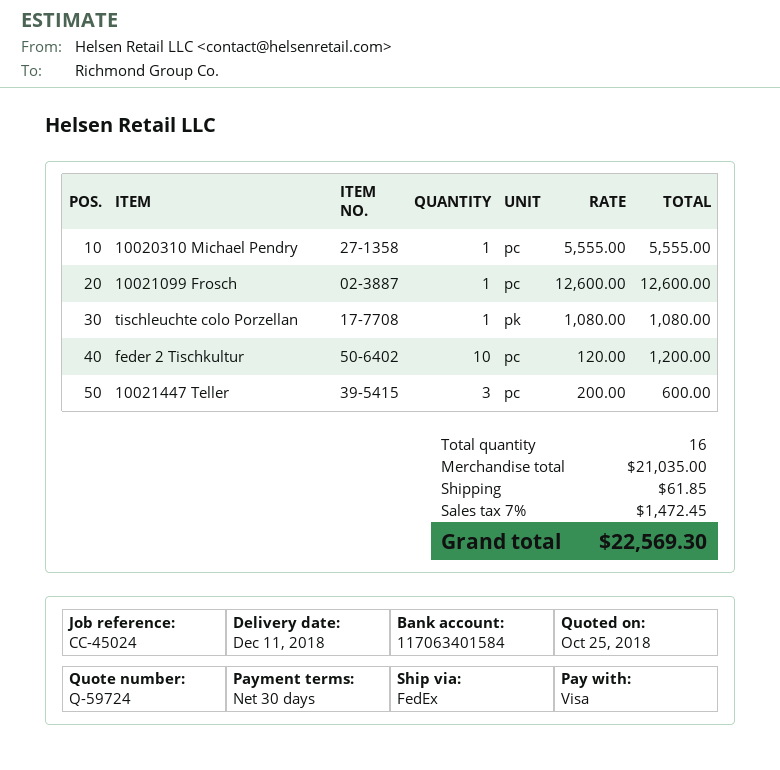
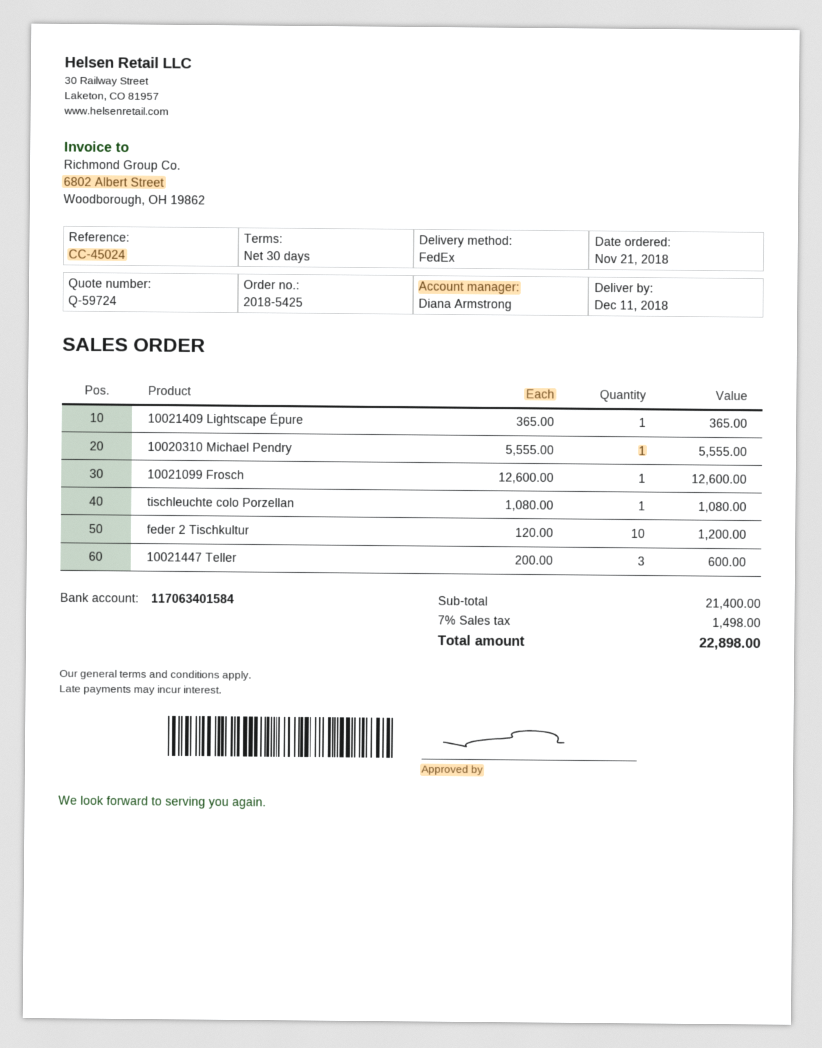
10021409 Lightscape Épure: none -> 1 x 365.00 = 365.00
subtotal: 21035.00 -> 21400.00
shipping: 61.85 -> none
tax: 7% = 1472.45 -> 7% = 1498.00
total: 22569.30 -> 22898.00

